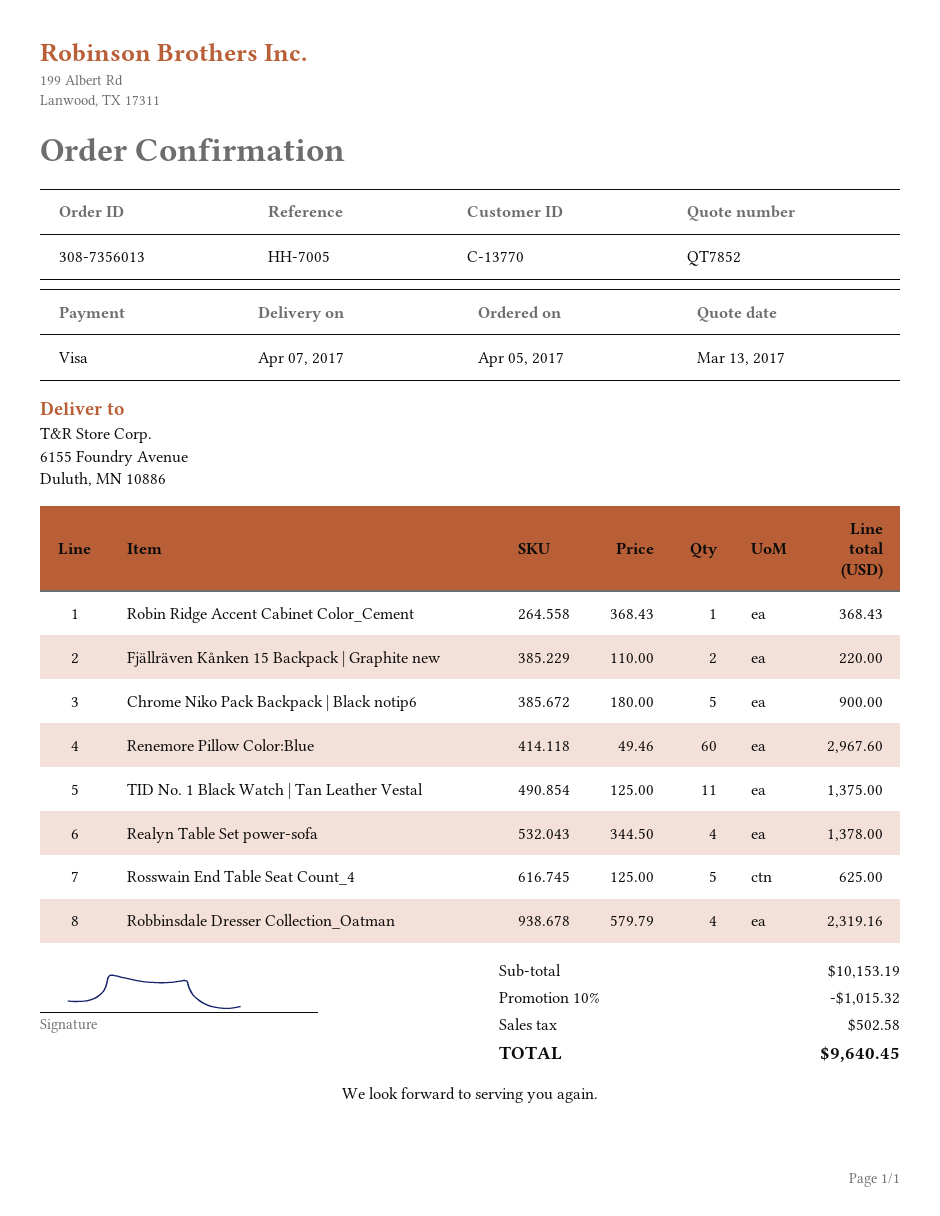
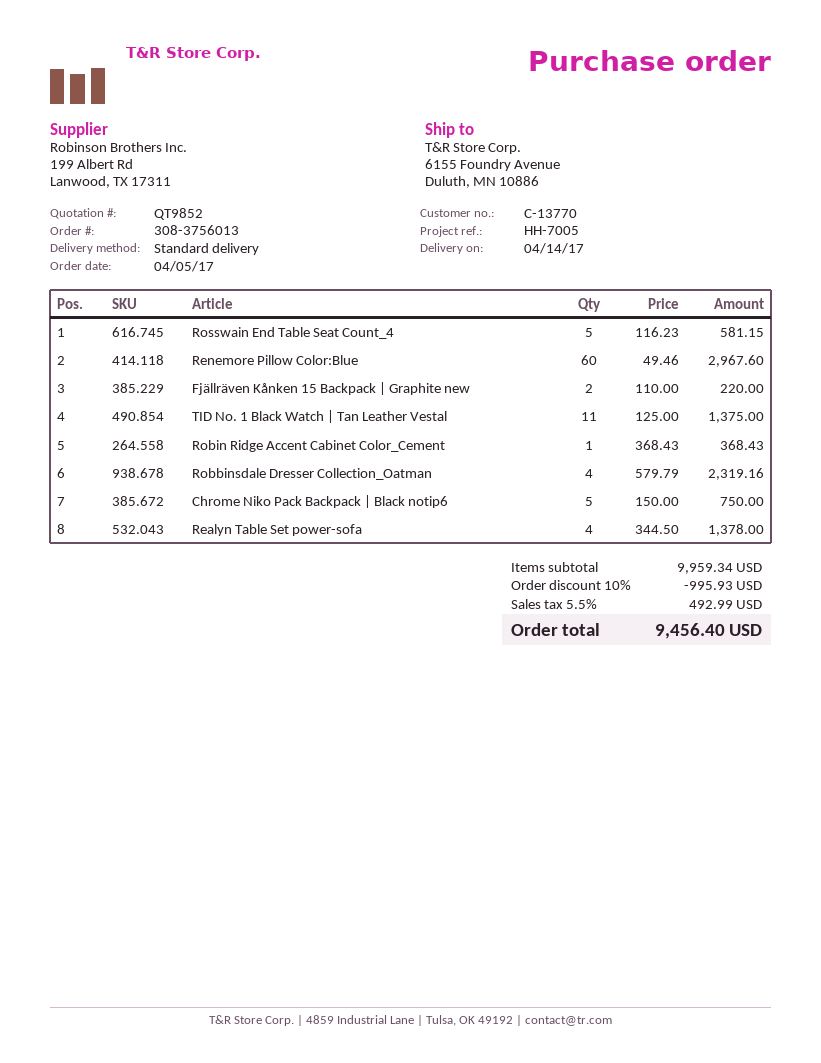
quote number: QT7852 -> QT9852
order number: 308-7356013 -> 308-3756013
delivery date: 2017-04-07 -> 2017-04-14
Chrome Niko Pack Backpack | Black notip6: 5 x 180.00 = 900.00 -> 5 x 150.00 = 750.00
Rosswain End Table Seat Count_4: 5 x 125.00 = 625.00 -> 5 x 116.23 = 581.15
subtotal: 10153.19 -> 9959.34
discount: 10% = 1015.32 -> 10% = 995.93
tax: 502.58 -> 492.99
total: 9640.45 -> 9456.40

